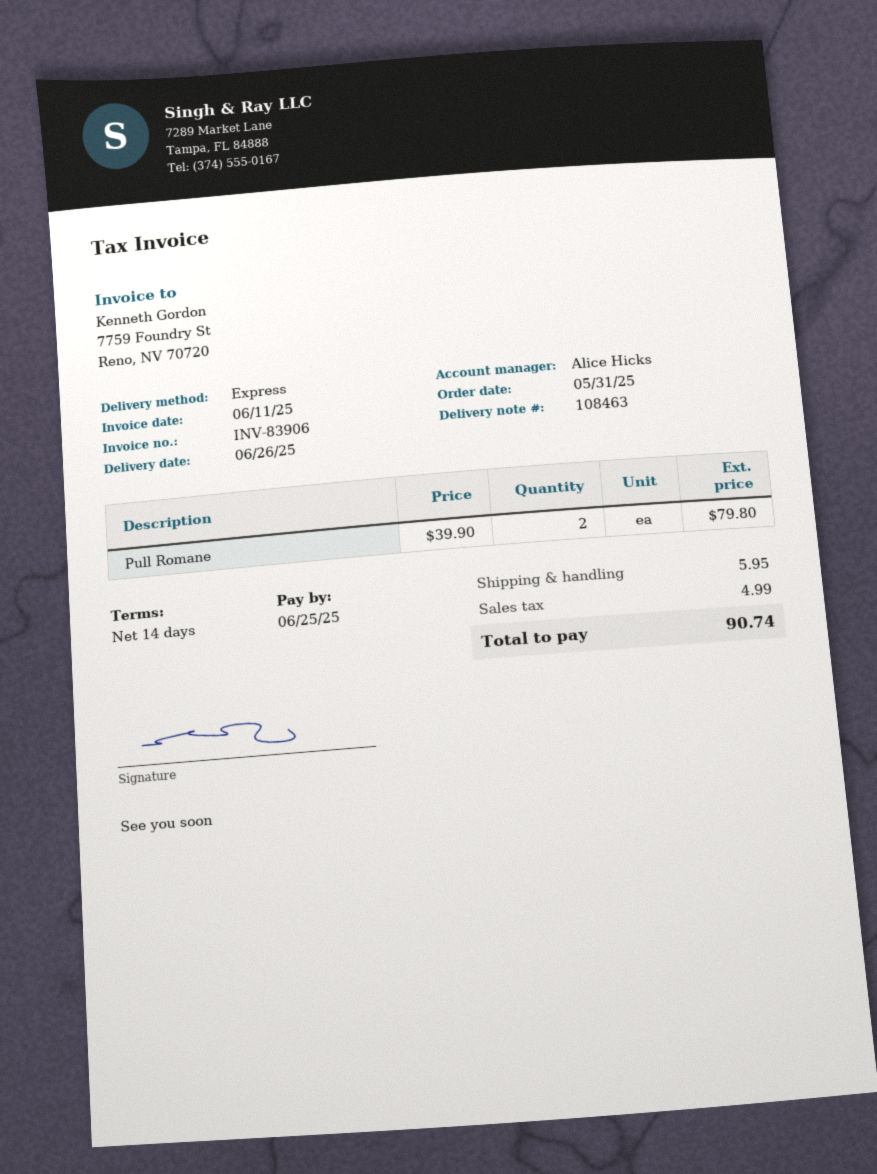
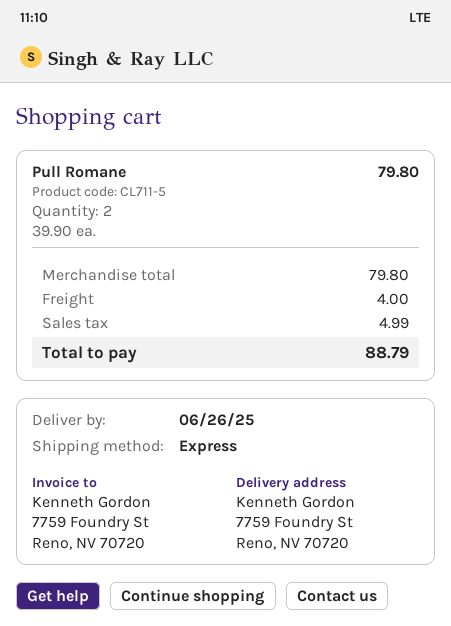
shipping: 5.95 -> 4.00
total: 90.74 -> 88.79

